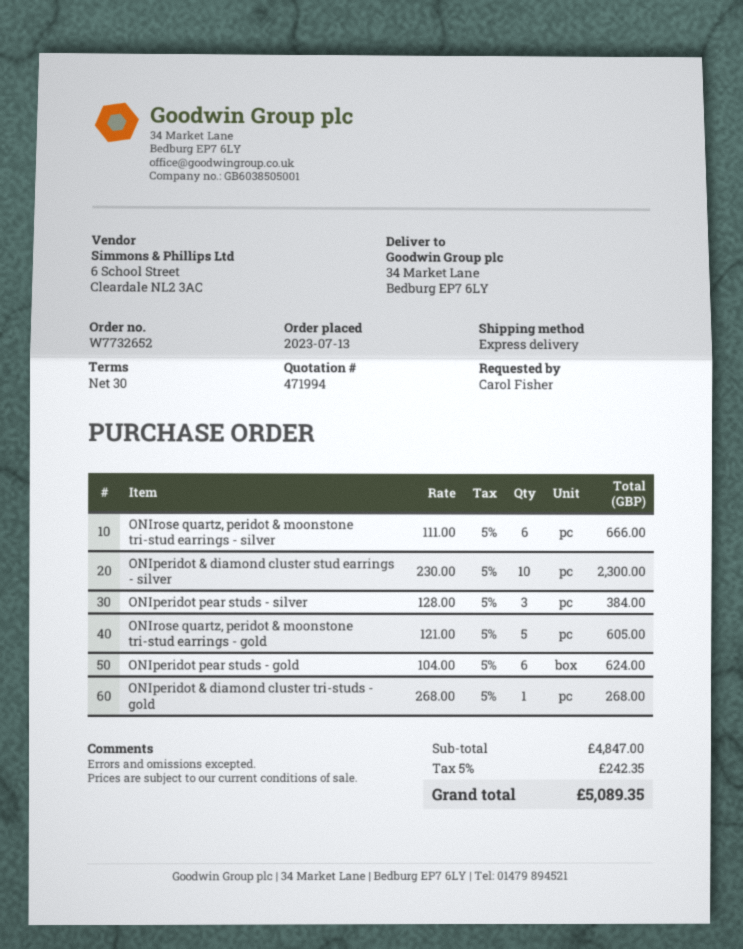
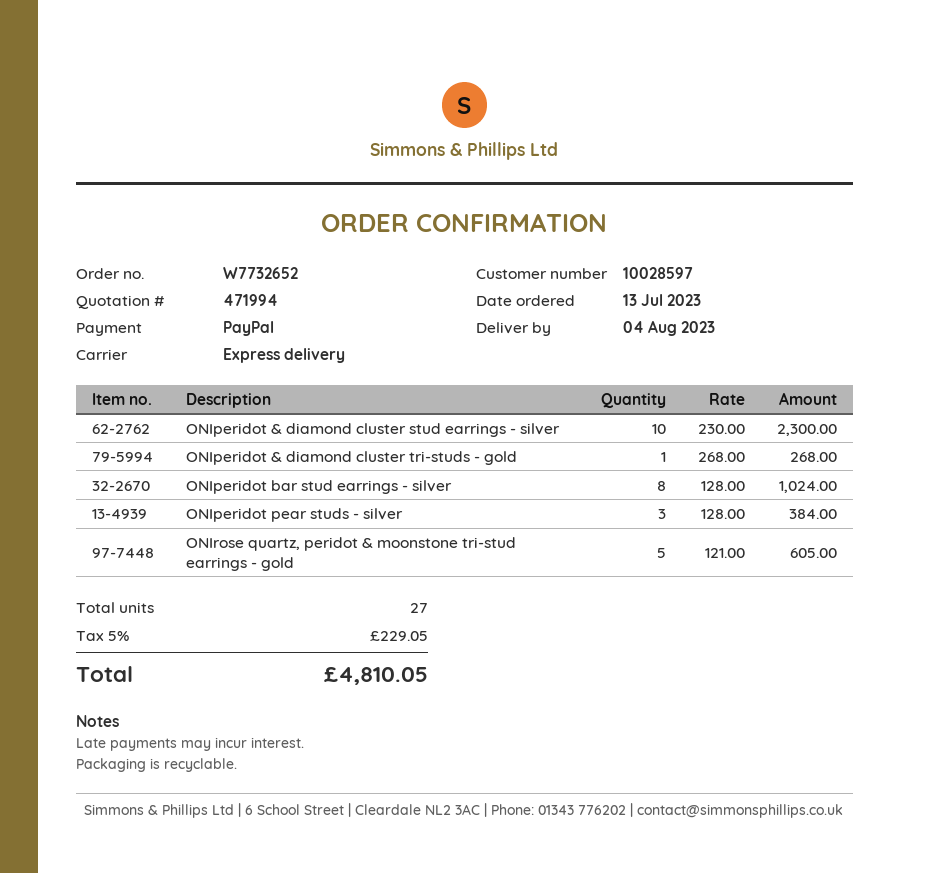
ONIrose quartz, peridot & moonstone tri-stud earrings - silver: 6 x 111.00 = 666.00 -> none
ONIperidot pear studs - gold: 6 x 104.00 = 624.00 -> none
ONIperidot bar stud earrings - silver: none -> 8 x 128.00 = 1024.00
tax: 5% = 242.35 -> 5% = 229.05
total: 5089.35 -> 4810.05

